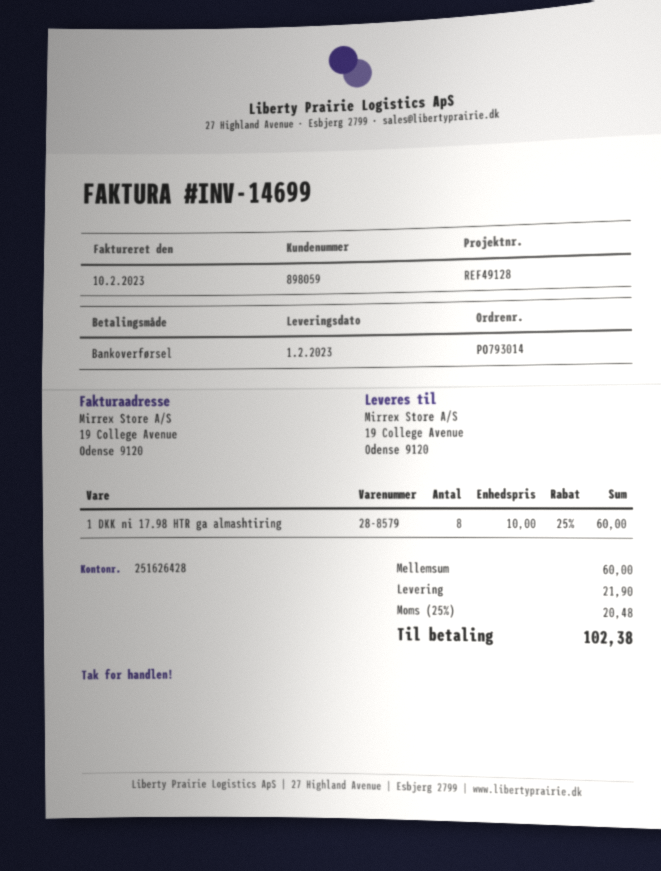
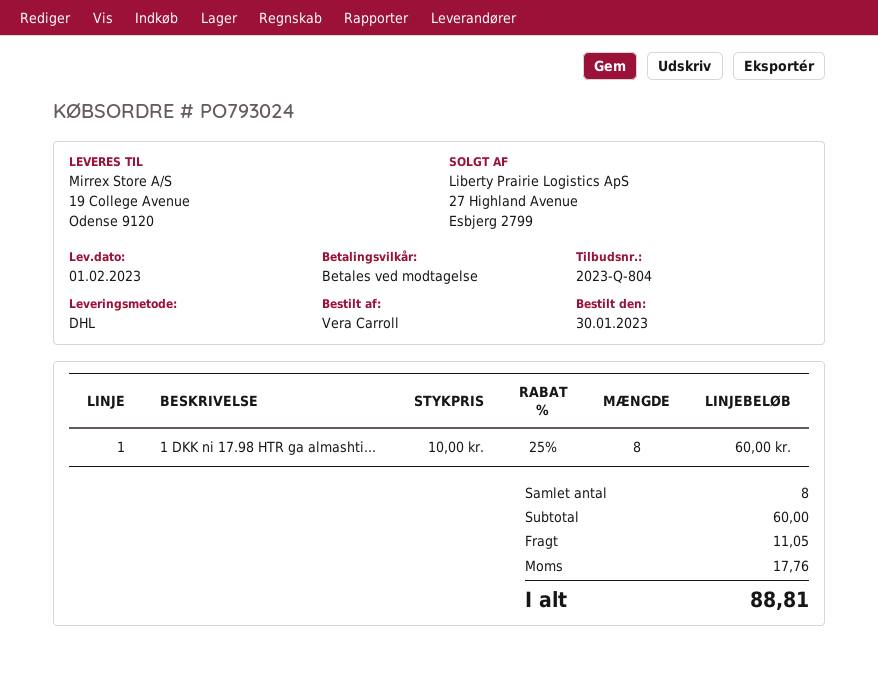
order number: PO793014 -> PO793024
shipping: 21.90 -> 11.05
tax: 20.48 -> 17.76
total: 102.38 -> 88.81

